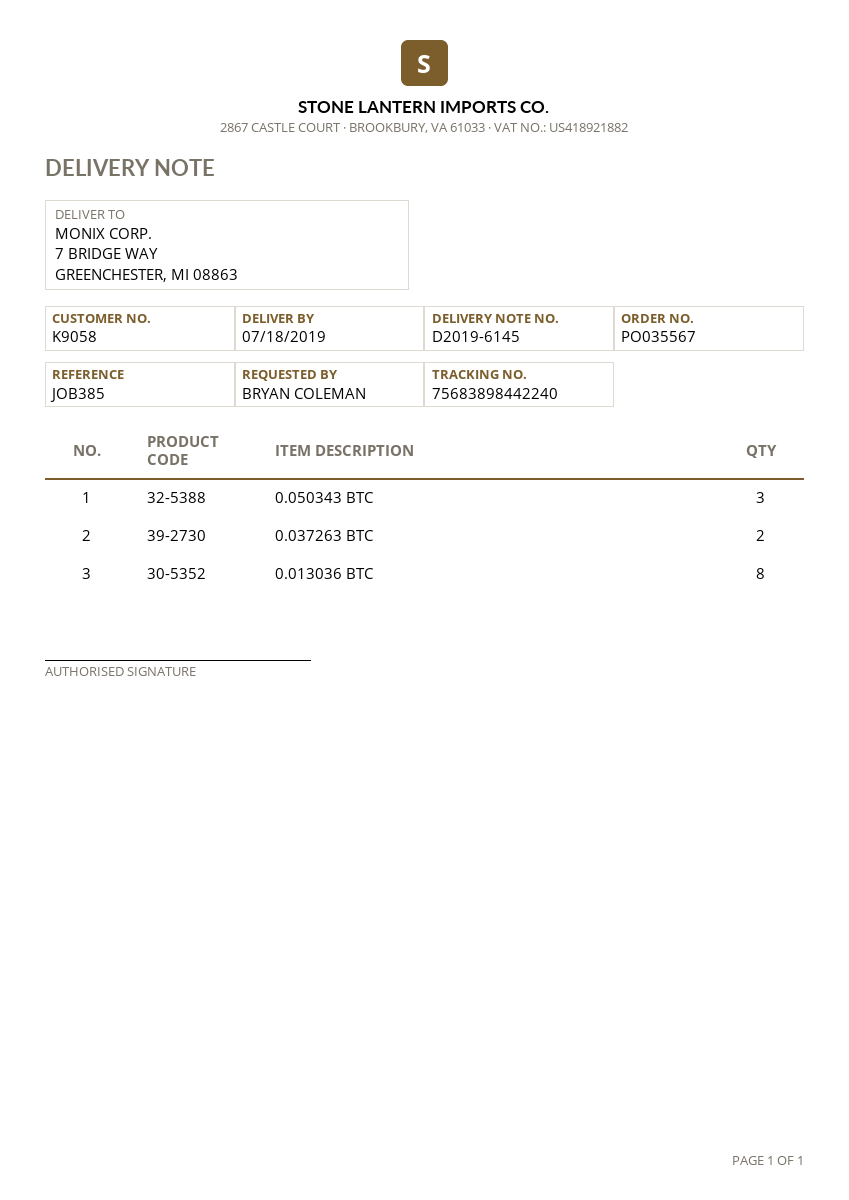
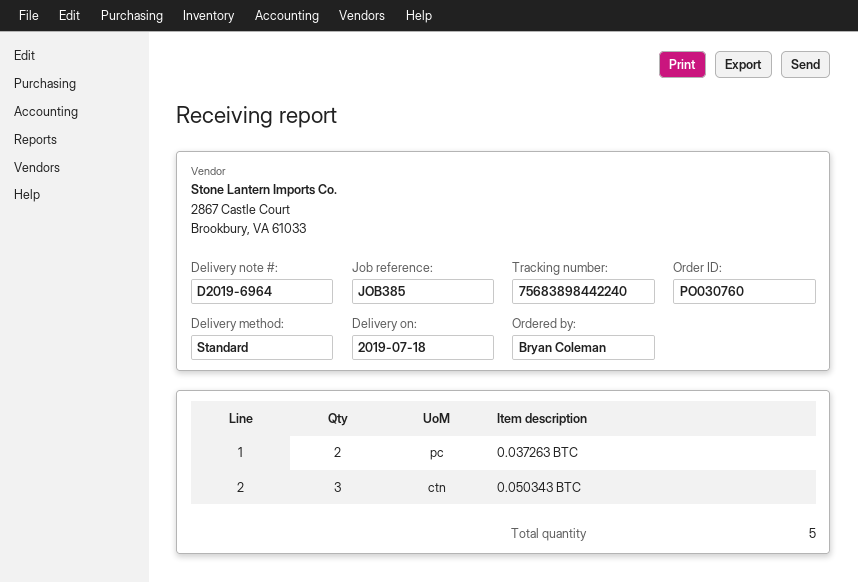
order number: PO035567 -> PO030760
delivery note number: D2019-6145 -> D2019-6964
0.013036 BTC: 8 -> none

